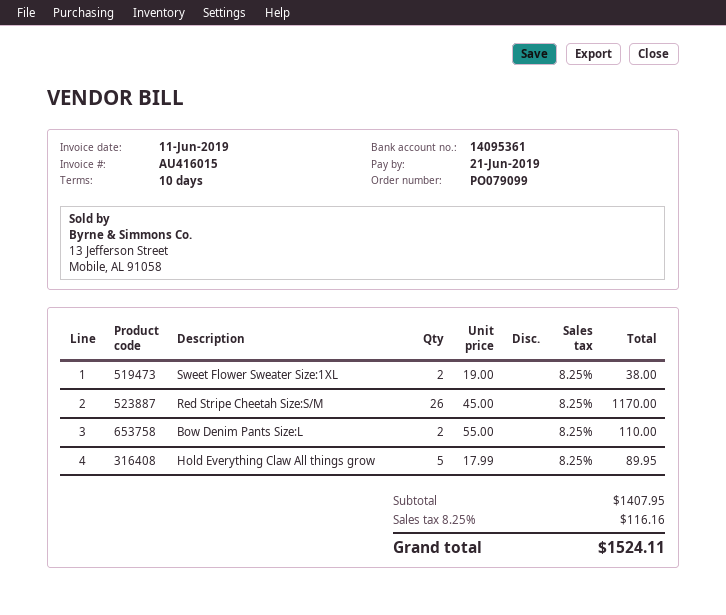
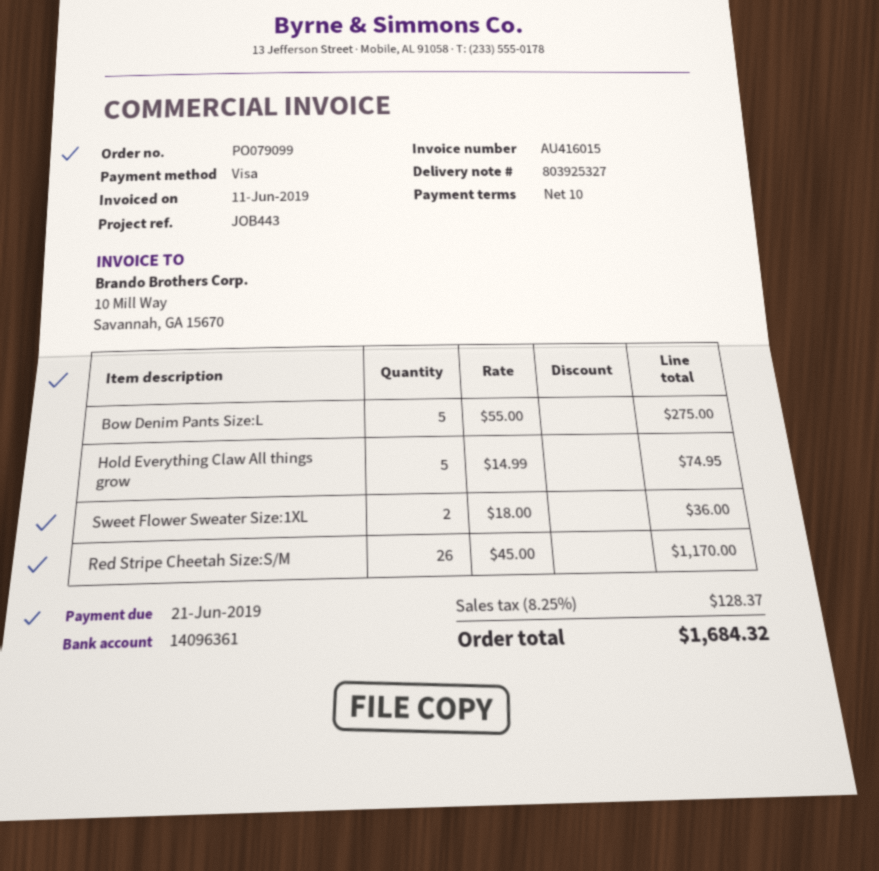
bank account: 14095361 -> 14096361
Sweet Flower Sweater Size:1XL: 2 x 19.00 = 38.00 -> 2 x 18.00 = 36.00
Bow Denim Pants Size:L: 2 x 55.00 = 110.00 -> 5 x 55.00 = 275.00
Hold Everything Claw All things grow: 5 x 17.99 = 89.95 -> 5 x 14.99 = 74.95
tax: 8.25% = 116.16 -> 8.25% = 128.37
total: 1524.11 -> 1684.32

